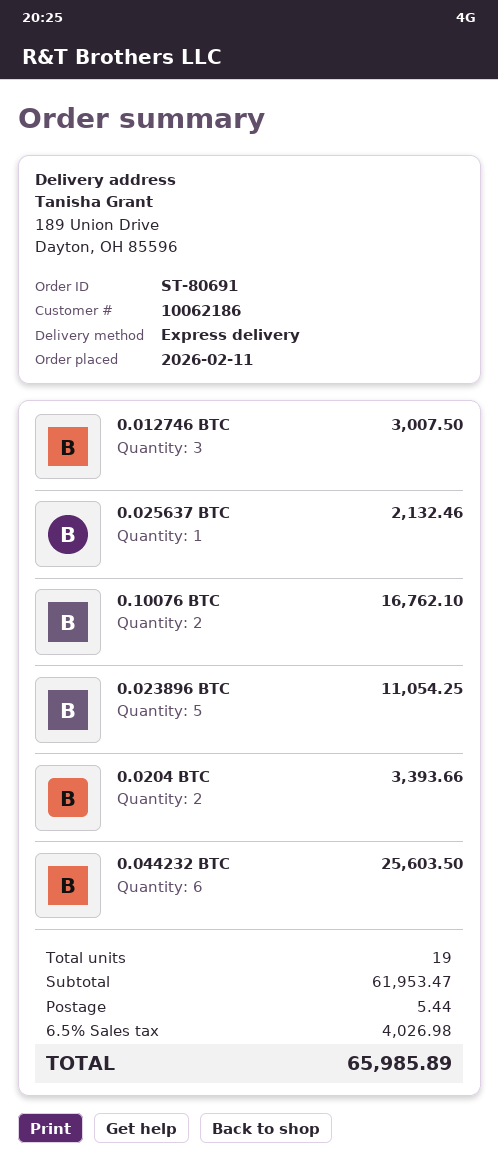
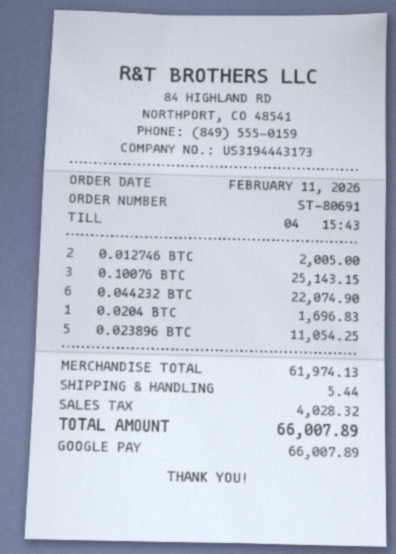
0.012746 BTC: 3 for 3007.50 -> 2 for 2005.00
0.025637 BTC: 1 for 2132.46 -> none
0.10076 BTC: 2 for 16762.10 -> 3 for 25143.15
0.0204 BTC: 2 for 3393.66 -> 1 for 1696.83
0.044232 BTC: 6 for 25603.50 -> 6 for 22074.90
subtotal: 61953.47 -> 61974.13
tax: 4026.98 -> 4028.32
total: 65985.89 -> 66007.89

